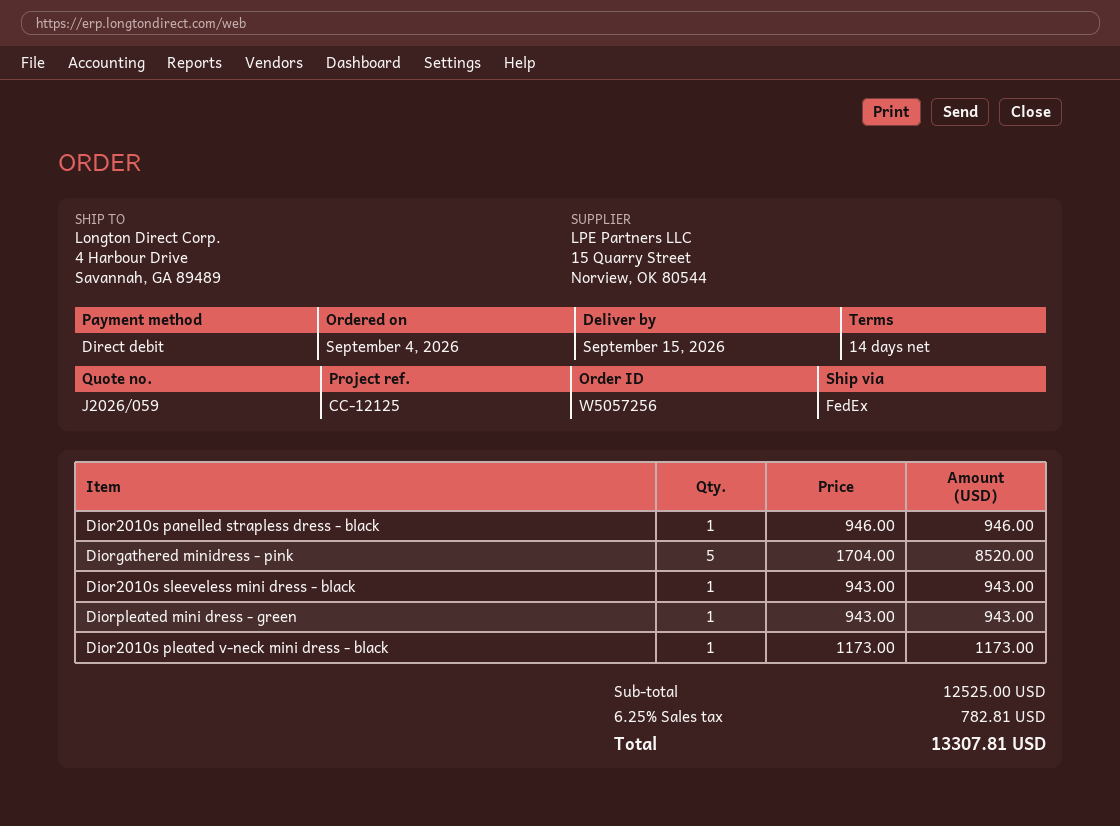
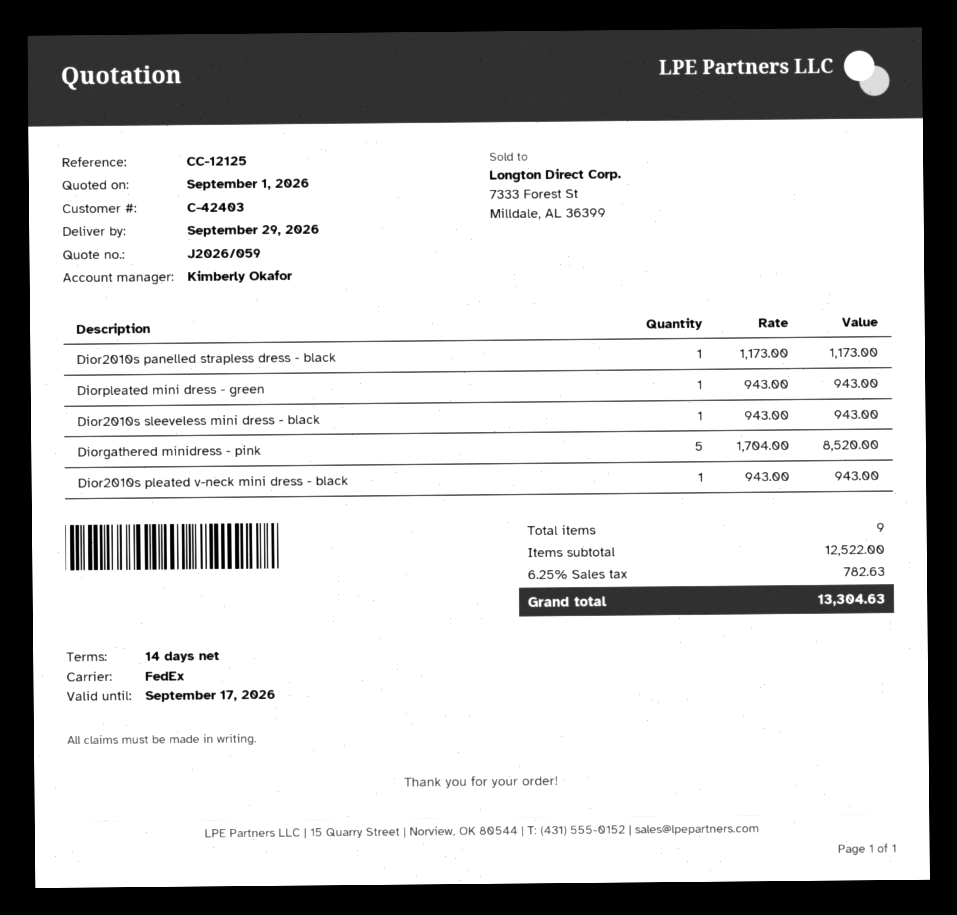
delivery date: 2026-09-15 -> 2026-09-29
Dior2010s panelled strapless dress - black: 1 x 946.00 = 946.00 -> 1 x 1173.00 = 1173.00
Dior2010s pleated v-neck mini dress - black: 1 x 1173.00 = 1173.00 -> 1 x 943.00 = 943.00
subtotal: 12525.00 -> 12522.00
tax: 6.25% = 782.81 -> 6.25% = 782.63
total: 13307.81 -> 13304.63

